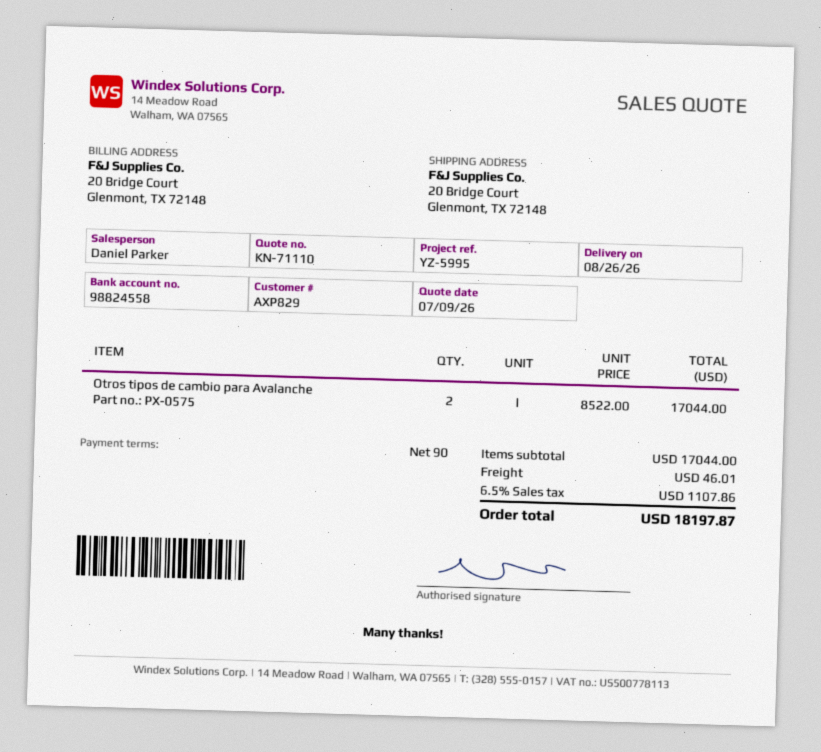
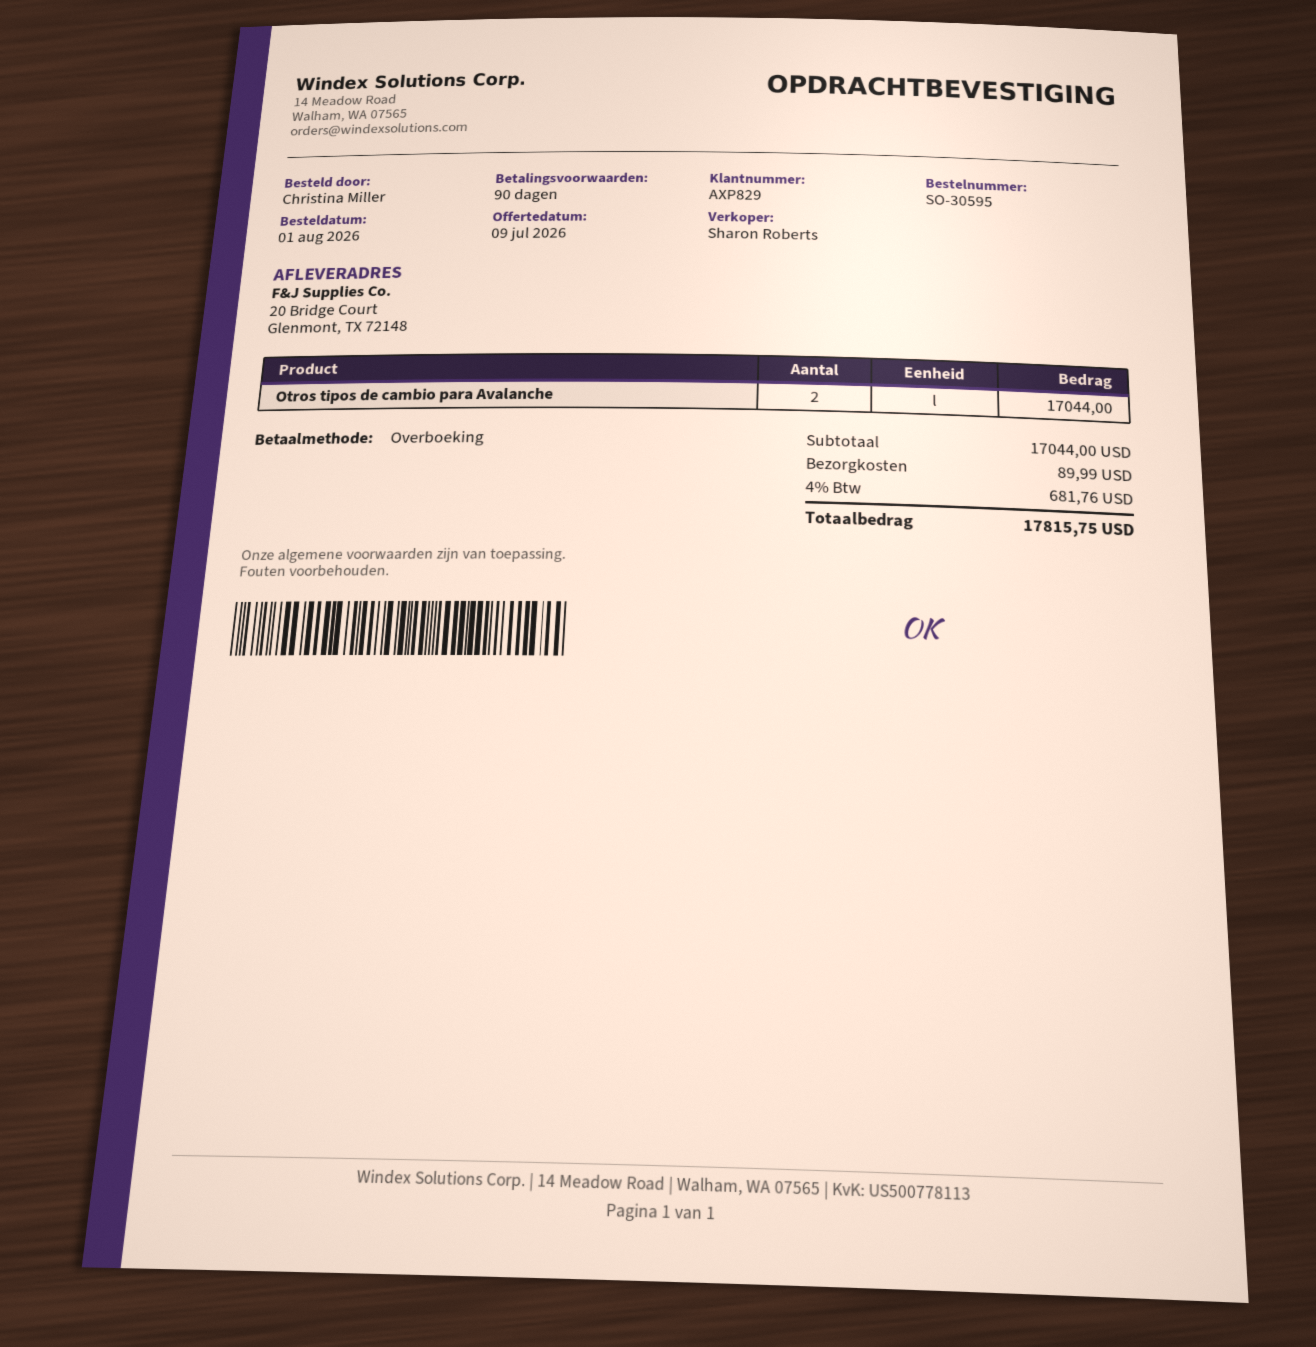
sales rep: Daniel Parker -> Sharon Roberts
shipping: 46.01 -> 89.99
tax: 6.5% = 1107.86 -> 4% = 681.76
total: 18197.87 -> 17815.75

